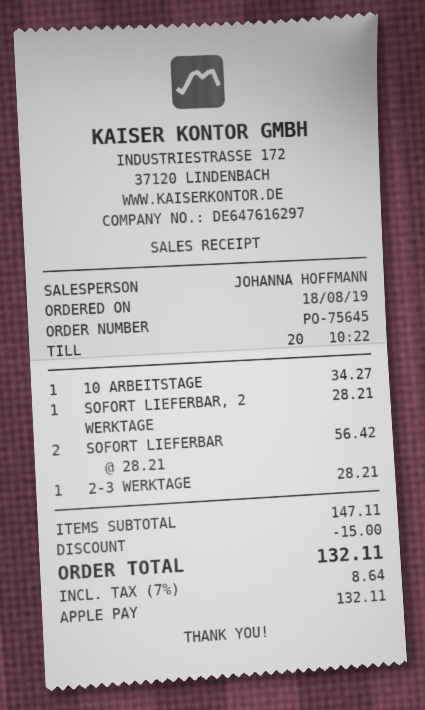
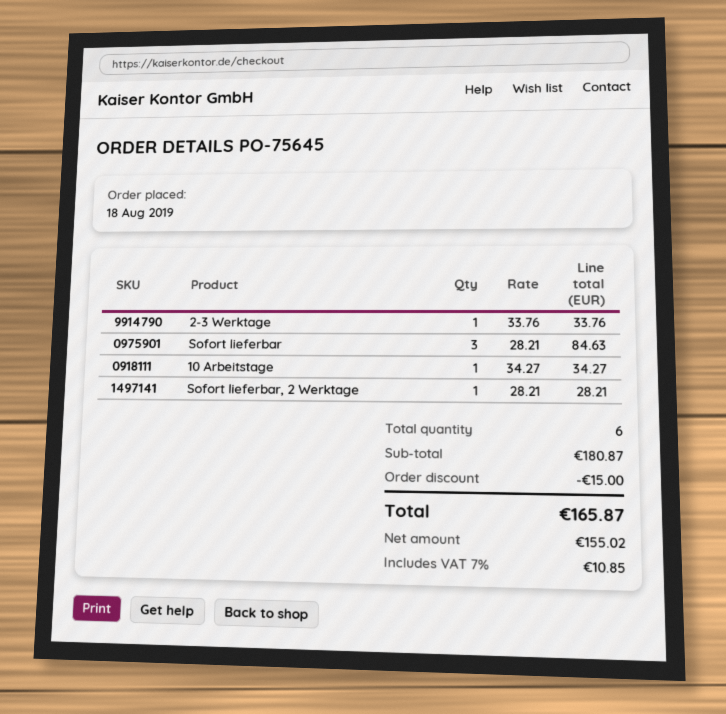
SOFORT LIEFERBAR: 2 x 28.21 = 56.42 -> 3 x 28.21 = 84.63
2-3 WERKTAGE: 1 x 28.21 = 28.21 -> 1 x 33.76 = 33.76
subtotal: 147.11 -> 180.87
tax: 7% = 8.64 -> 7% = 10.85
total: 132.11 -> 165.87

